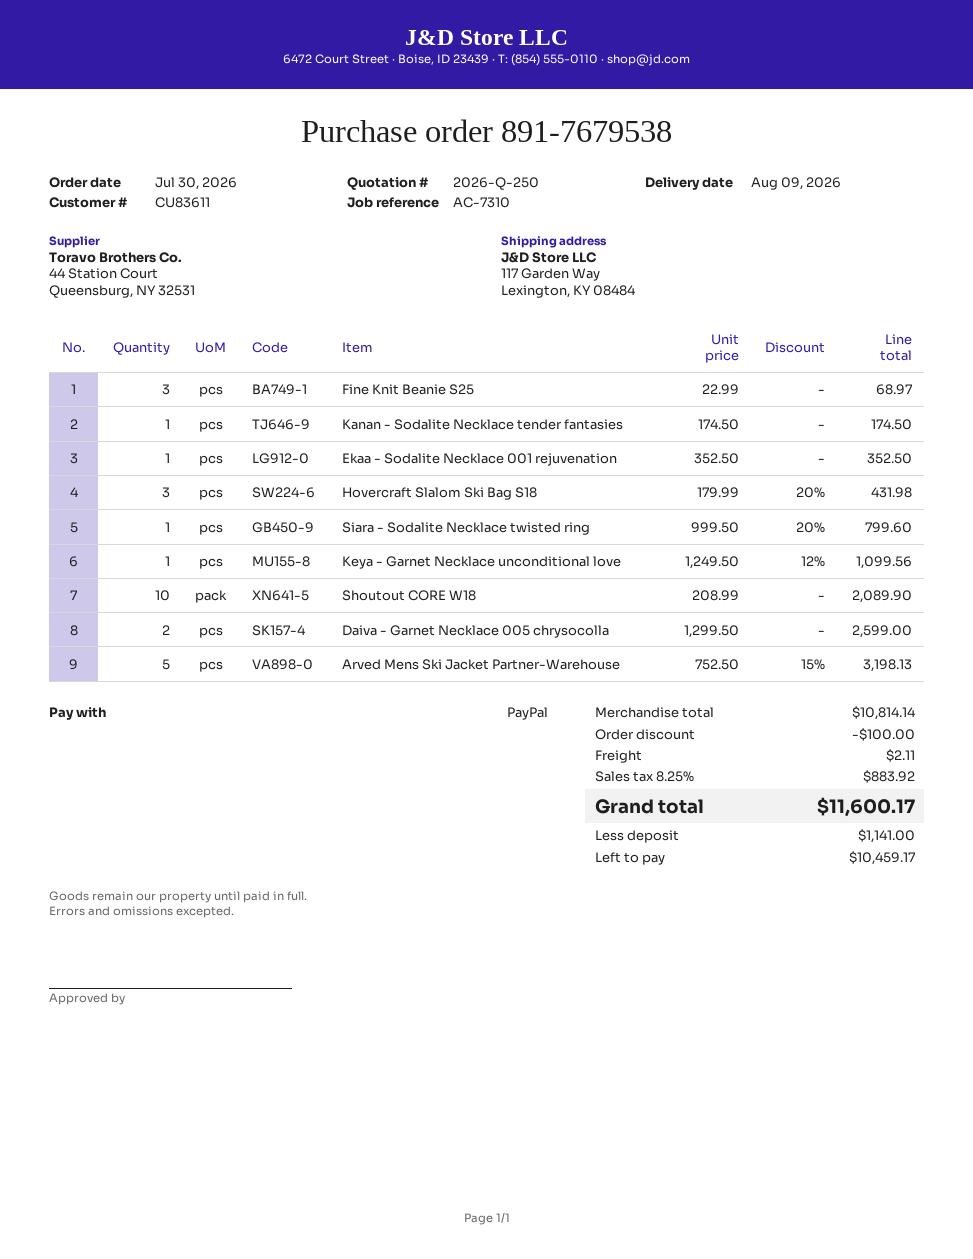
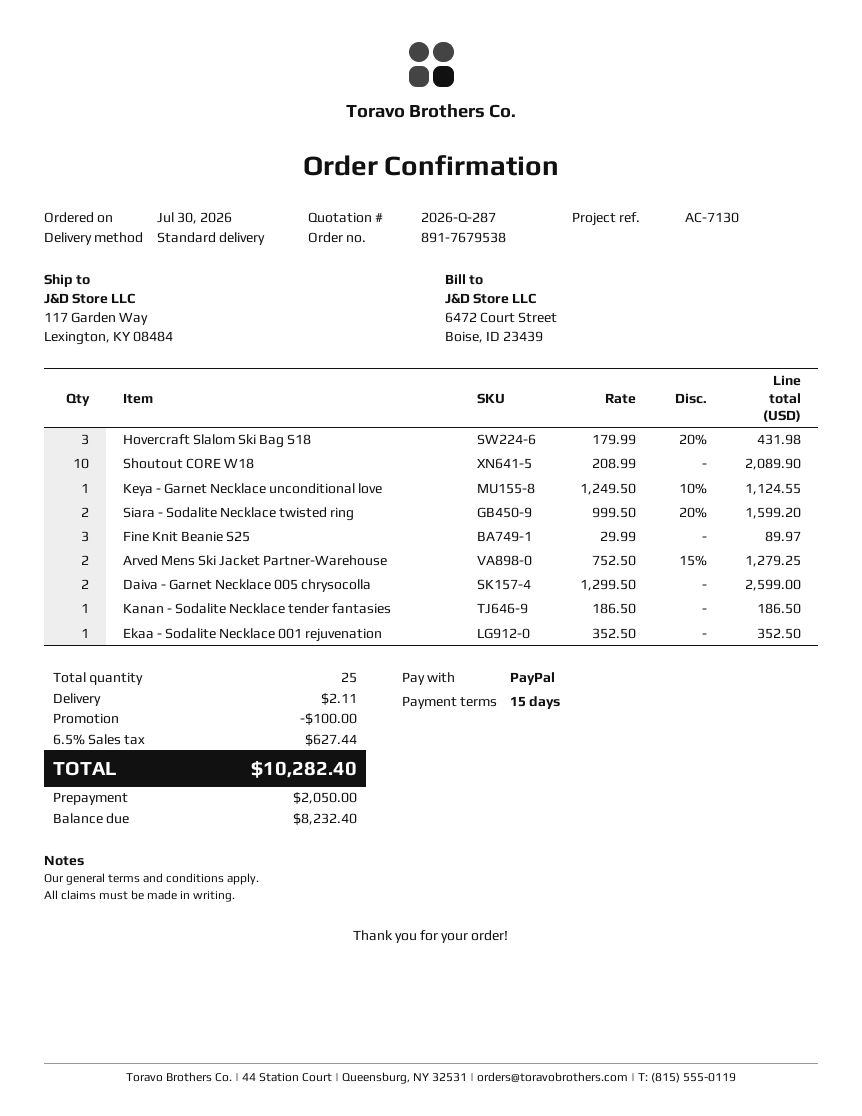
quote number: 2026-Q-250 -> 2026-Q-287
reference: AC-7310 -> AC-7130
Fine Knit Beanie S25: 3 x 22.99 = 68.97 -> 3 x 29.99 = 89.97
Kanan - Sodalite Necklace tender fantasies: 1 x 174.50 = 174.50 -> 1 x 186.50 = 186.50
Siara - Sodalite Necklace twisted ring: 1 x 999.50 - 20% = 799.60 -> 2 x 999.50 - 20% = 1599.20
Keya - Garnet Necklace unconditional love: 1 x 1249.50 - 12% = 1099.56 -> 1 x 1249.50 - 10% = 1124.55
Arved Mens Ski Jacket Partner-Warehouse: 5 x 752.50 - 15% = 3198.13 -> 2 x 752.50 - 15% = 1279.25
tax: 8.25% = 883.92 -> 6.5% = 627.44
total: 11600.17 -> 10282.40
deposit: 1141.00 -> 2050.00
balance: 10459.17 -> 8232.40

